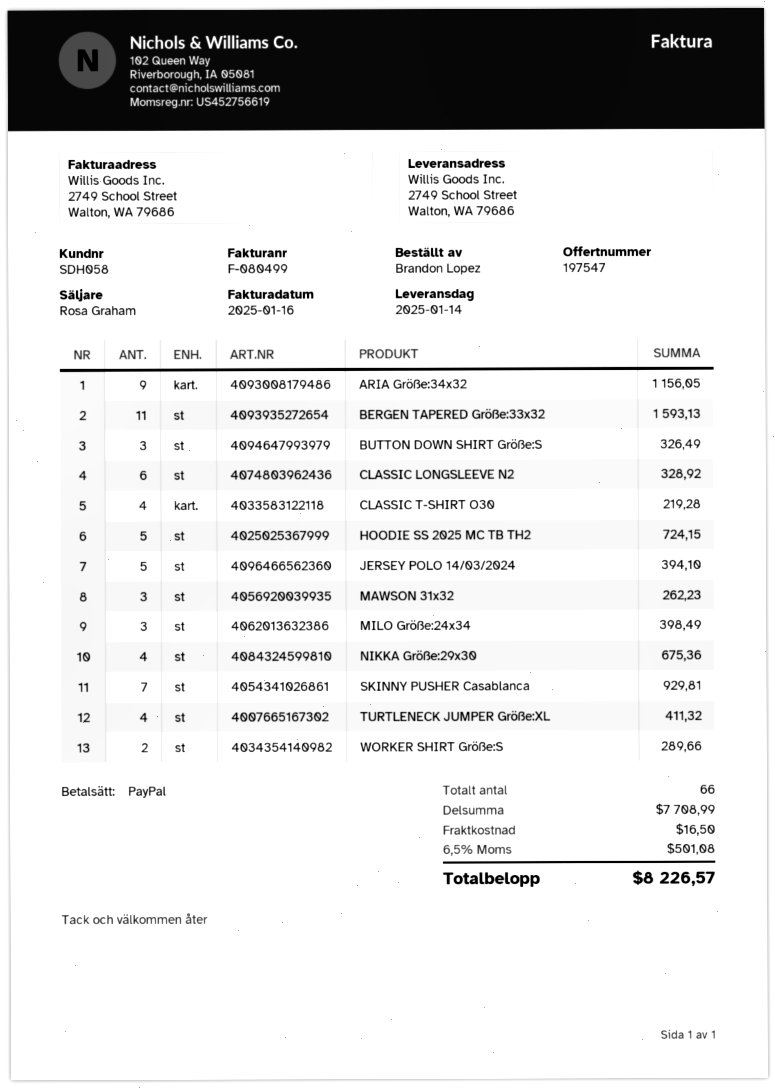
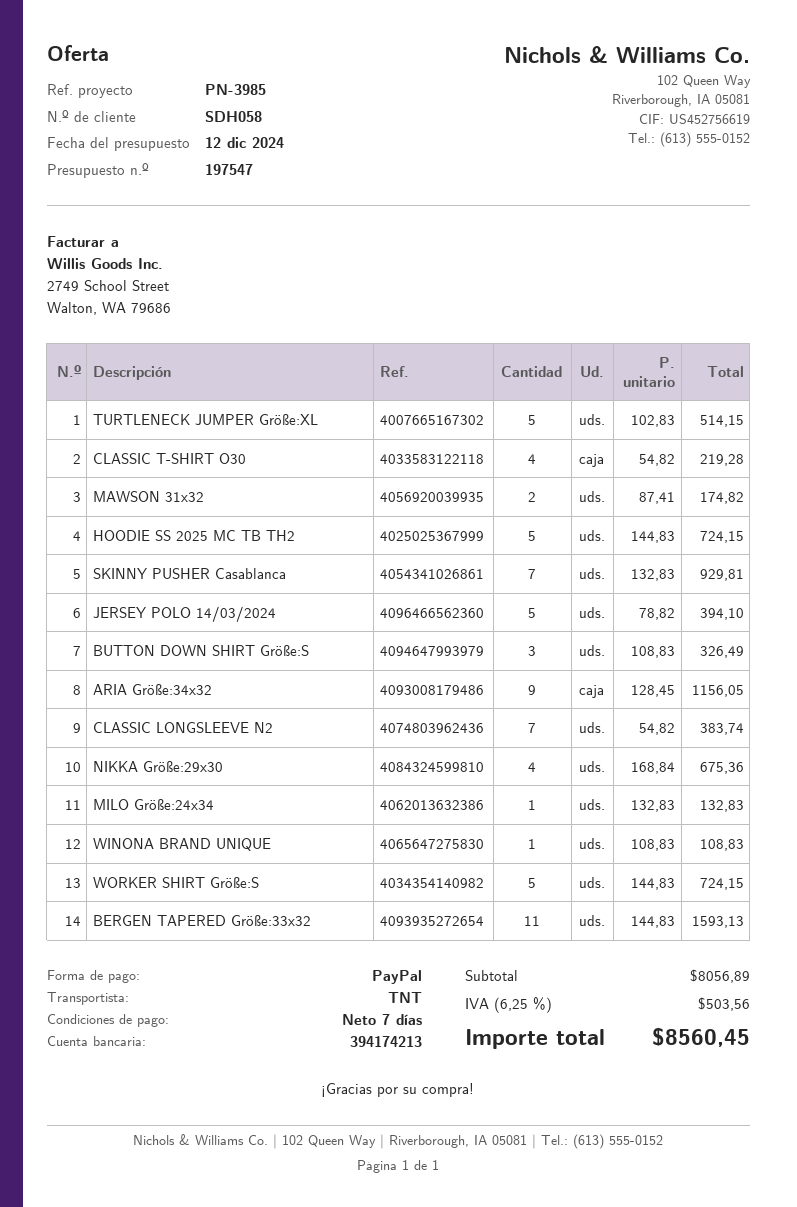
CLASSIC LONGSLEEVE N2: 6 for 328.92 -> 7 for 383.74
MAWSON 31x32: 3 for 262.23 -> 2 for 174.82
MILO Größe:24x34: 3 for 398.49 -> 1 for 132.83
TURTLENECK JUMPER Größe:XL: 4 for 411.32 -> 5 for 514.15
WORKER SHIRT Größe:S: 2 for 289.66 -> 5 for 724.15
WINONA BRAND UNIQUE: none -> 1 for 108.83
subtotal: 7708.99 -> 8056.89
shipping: 16.50 -> none
tax: 6.5% = 501.08 -> 6.25% = 503.56
total: 8226.57 -> 8560.45

